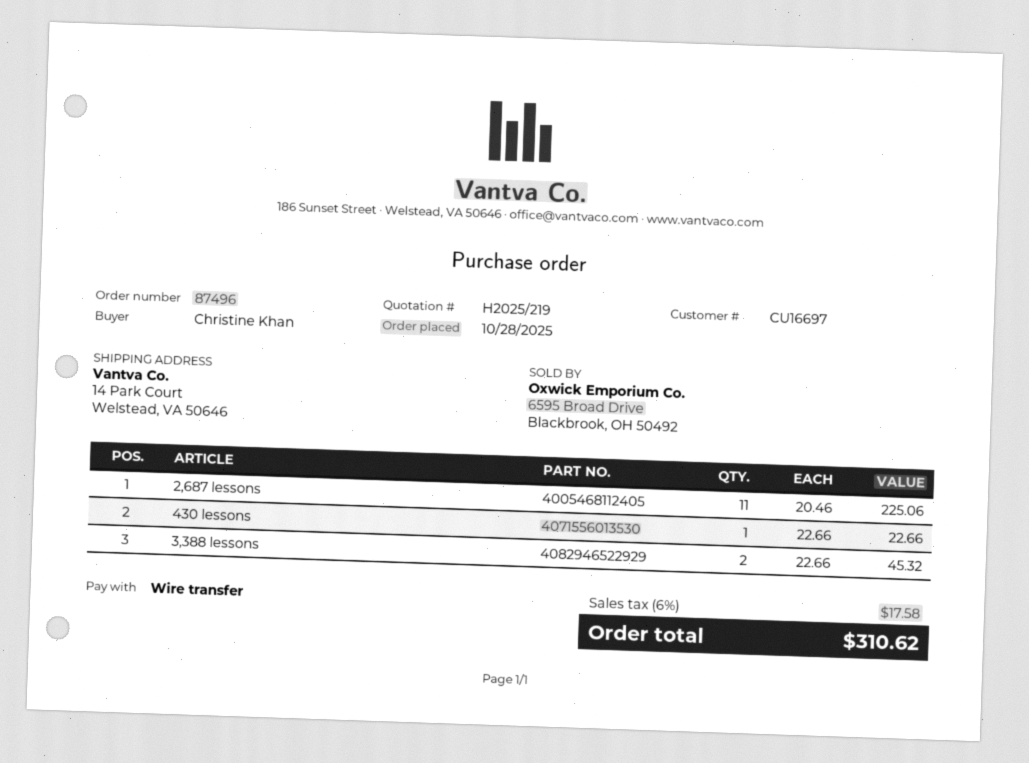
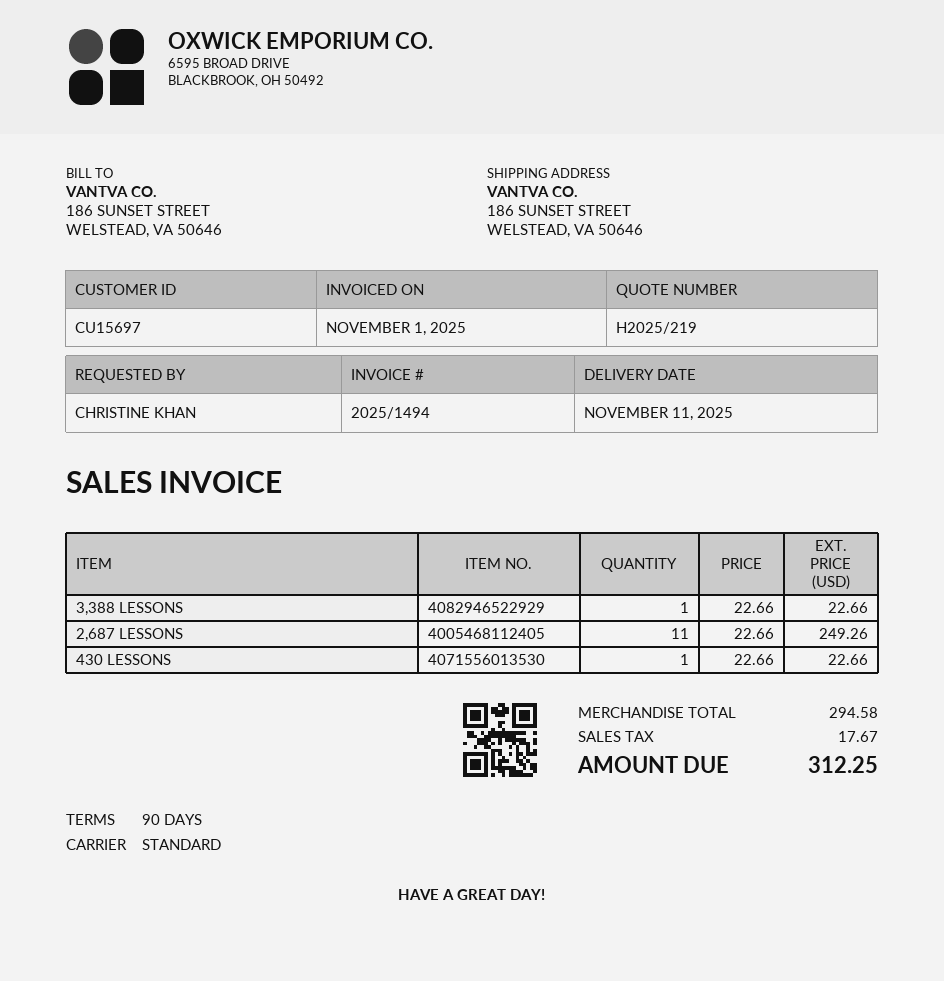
customer number: CU16697 -> CU15697
ship to: 14 Park Court, Welstead, VA 50646 -> 186 SUNSET STREET, WELSTEAD, VA 50646
2,687 lessons: 11 x 20.46 = 225.06 -> 11 x 22.66 = 249.26
3,388 lessons: 2 x 22.66 = 45.32 -> 1 x 22.66 = 22.66
tax: 17.58 -> 17.67
total: 310.62 -> 312.25

